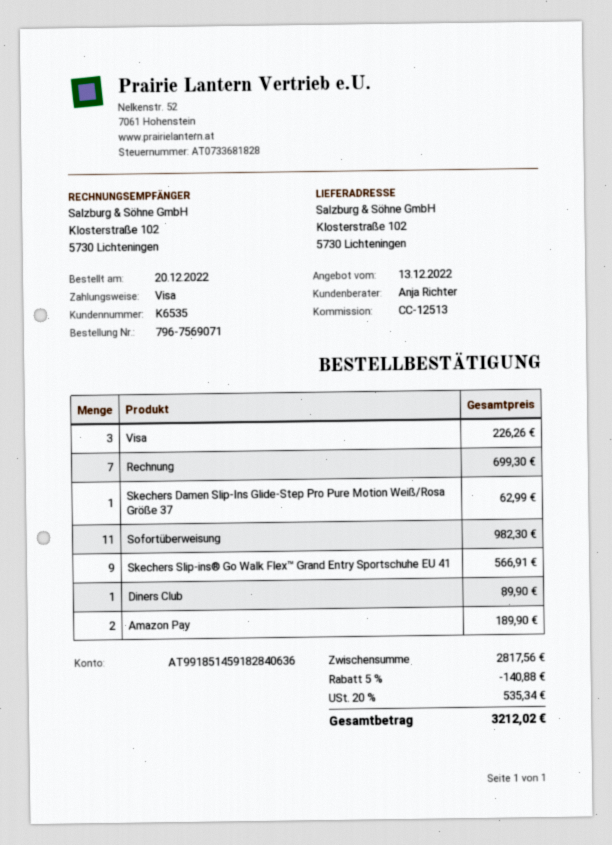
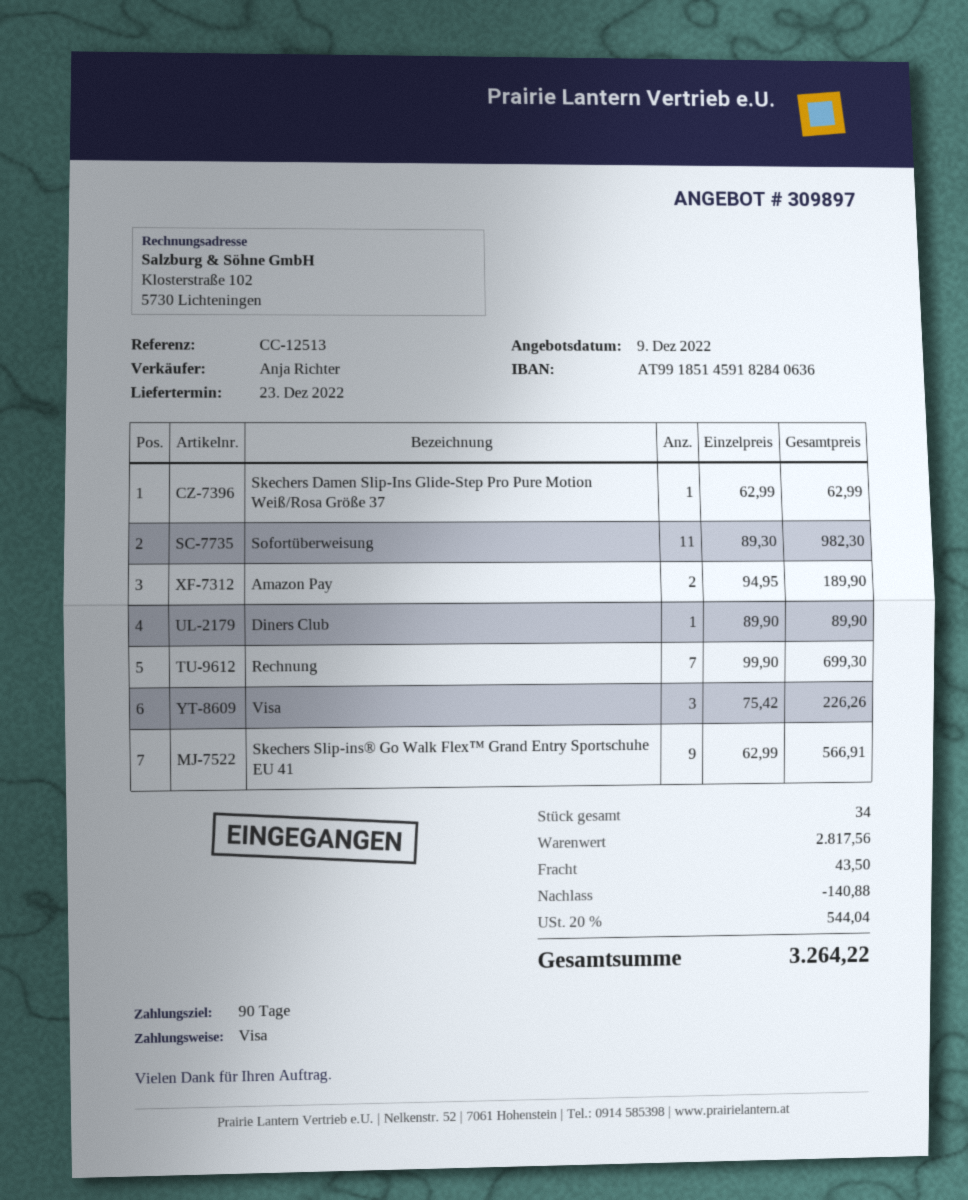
quote date: 2022-12-13 -> 2022-12-09
shipping: none -> 43.50
tax: 20% = 535.34 -> 20% = 544.04
total: 3212.02 -> 3264.22

